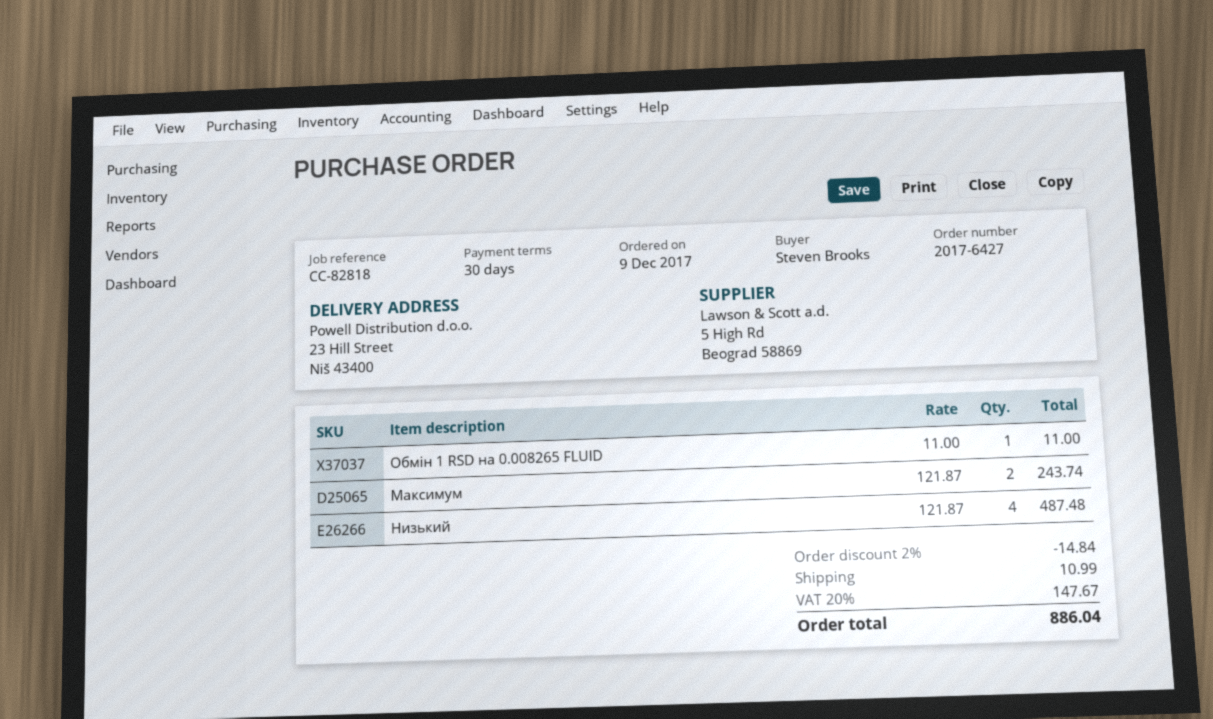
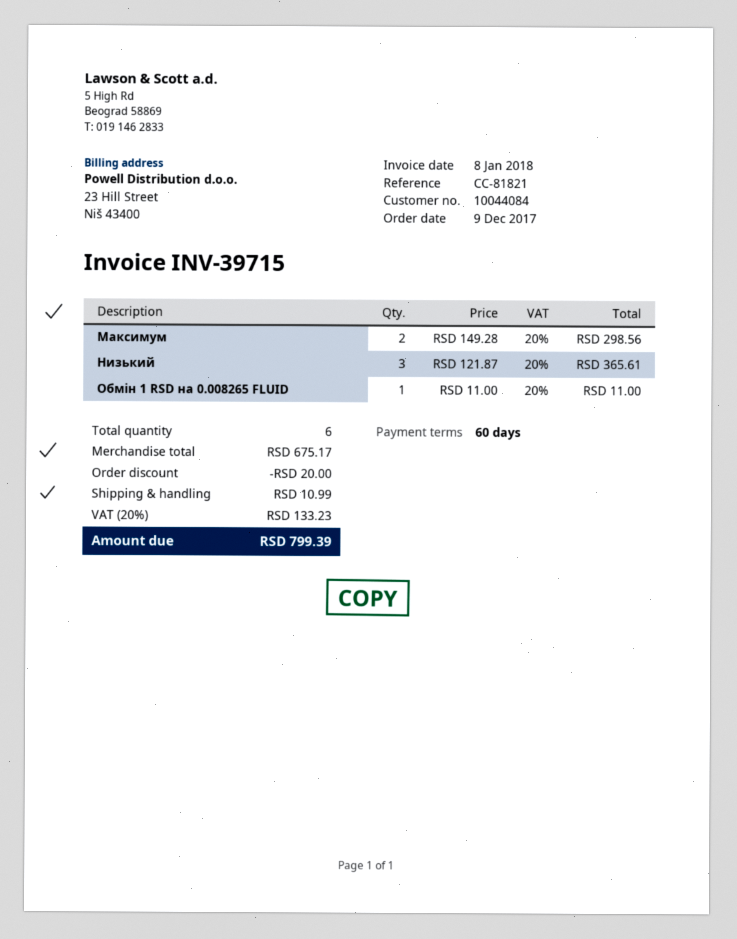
payment terms: 30 days -> 60 days
reference: CC-82818 -> CC-81821
Максимум: 2 x 121.87 = 243.74 -> 2 x 149.28 = 298.56
Низький: 4 x 121.87 = 487.48 -> 3 x 121.87 = 365.61
discount: 14.84 -> 20.00
tax: 20% = 147.67 -> 20% = 133.23
total: 886.04 -> 799.39

